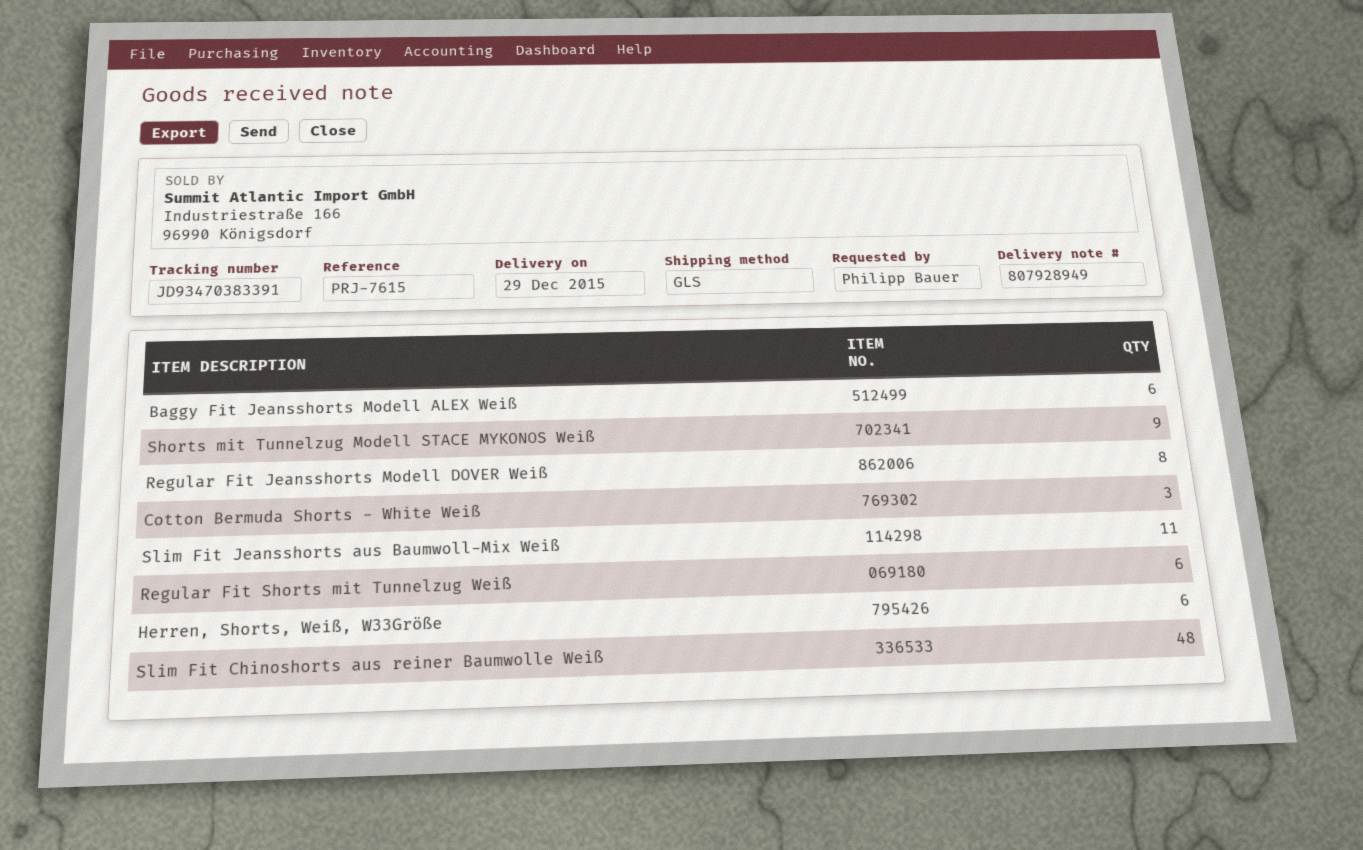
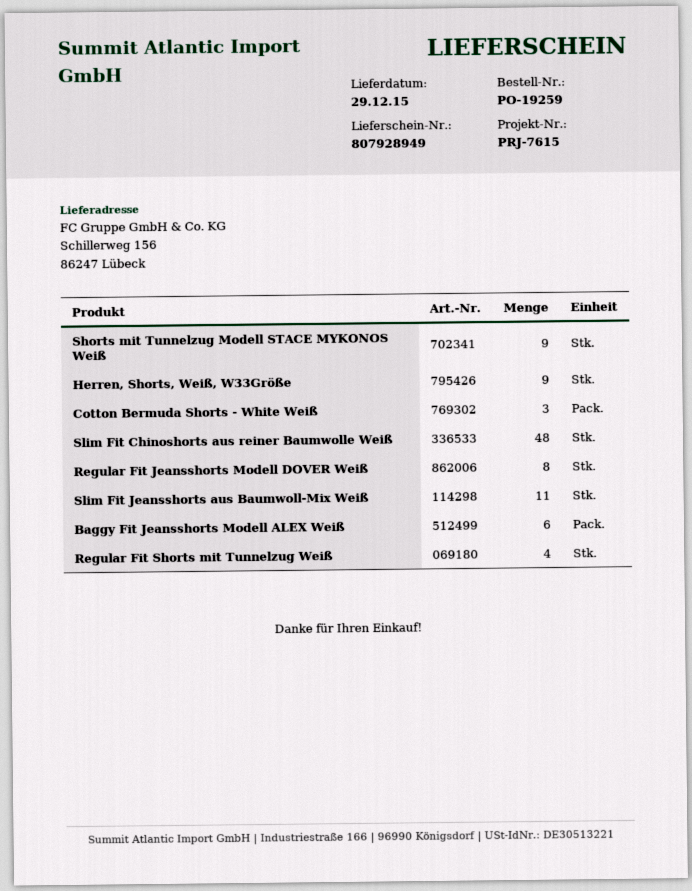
Regular Fit Shorts mit Tunnelzug Weiß: 6 -> 4
Herren, Shorts, Weiß, W33Größe: 6 -> 9

